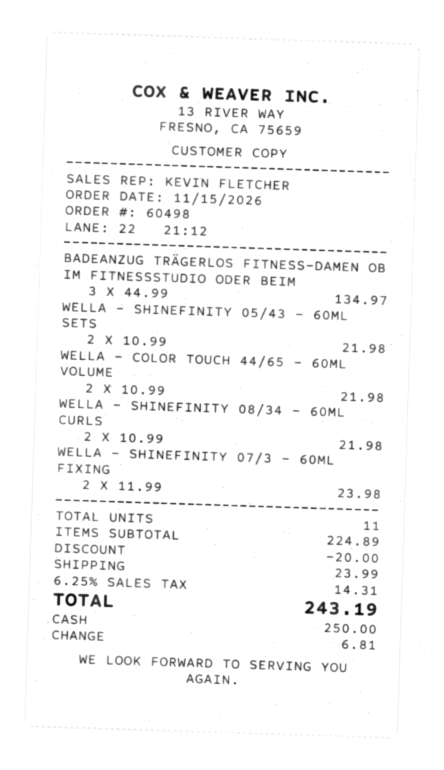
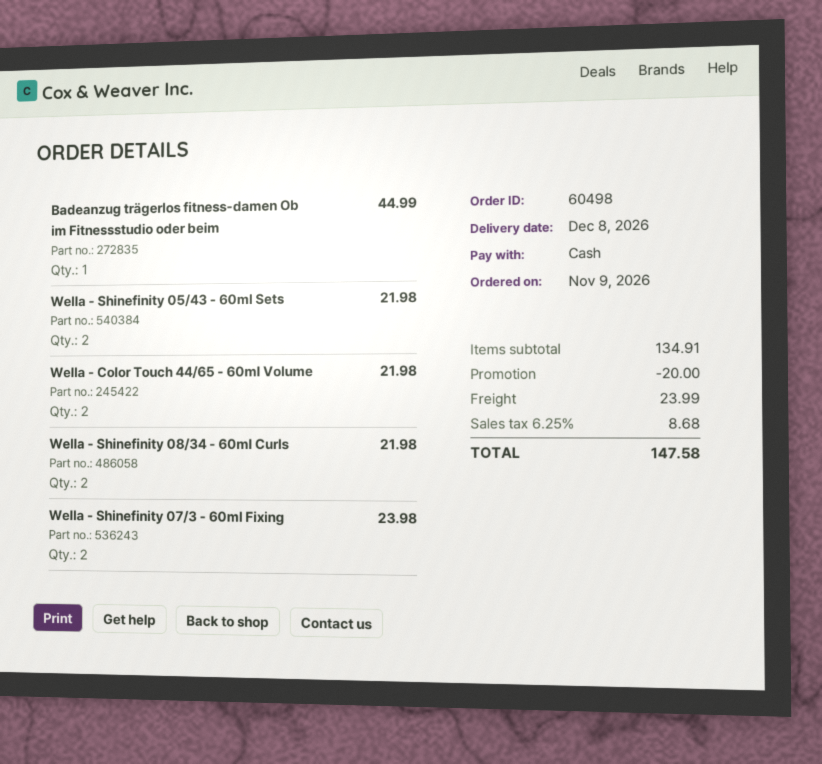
order date: 2026-11-15 -> 2026-11-09
BADEANZUG TRÄGERLOS FITNESS-DAMEN OB IM FITNESSSTUDIO ODER BEIM: 3 for 134.97 -> 1 for 44.99
subtotal: 224.89 -> 134.91
tax: 6.25% = 14.31 -> 6.25% = 8.68
total: 243.19 -> 147.58

